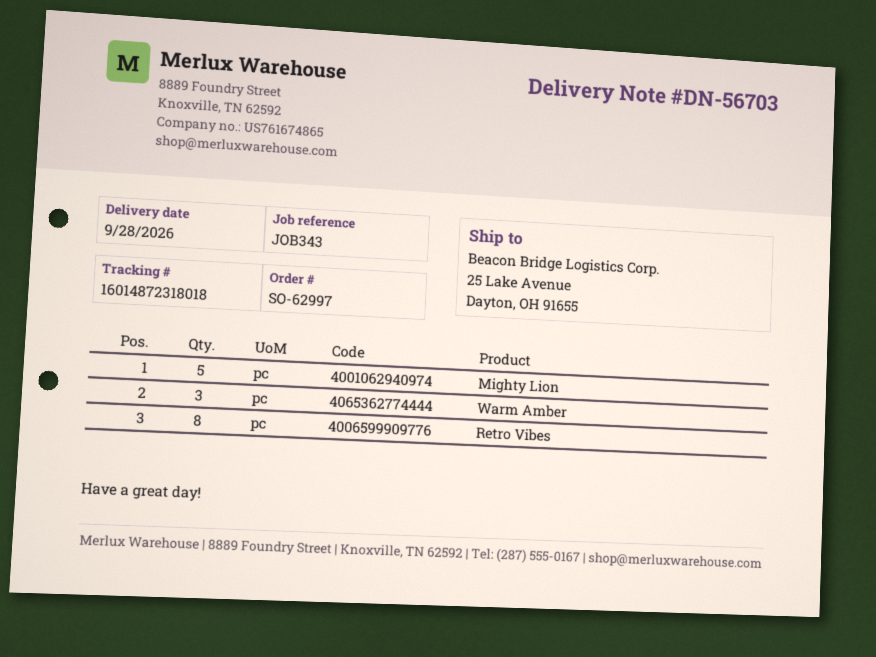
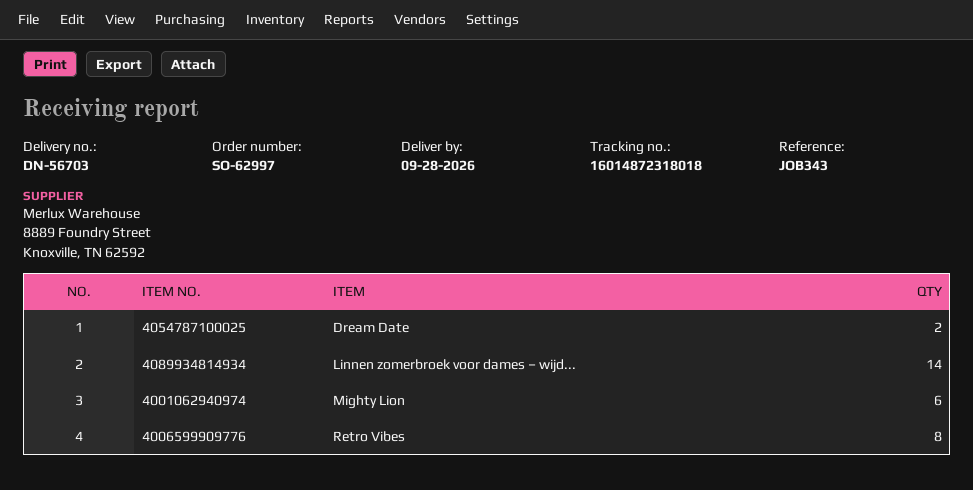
Mighty Lion: 5 -> 6
Warm Amber: 3 -> none
Dream Date: none -> 2
Linnen zomerbroek voor dames – wijd...: none -> 14

